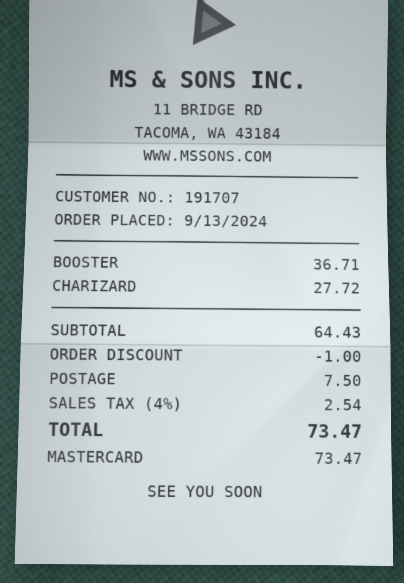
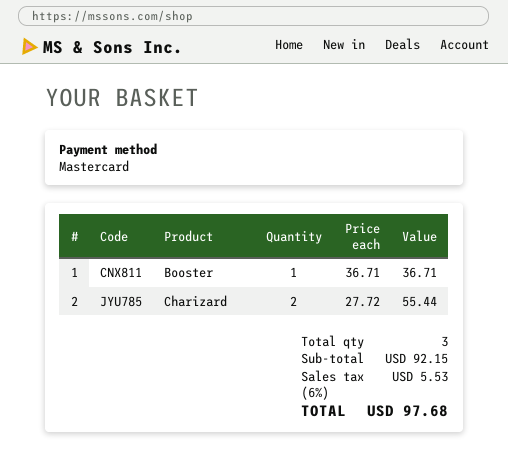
CHARIZARD: 1 x 27.72 = 27.72 -> 2 x 27.72 = 55.44
subtotal: 64.43 -> 92.15
discount: 1.00 -> none
shipping: 7.50 -> none
tax: 4% = 2.54 -> 6% = 5.53
total: 73.47 -> 97.68

